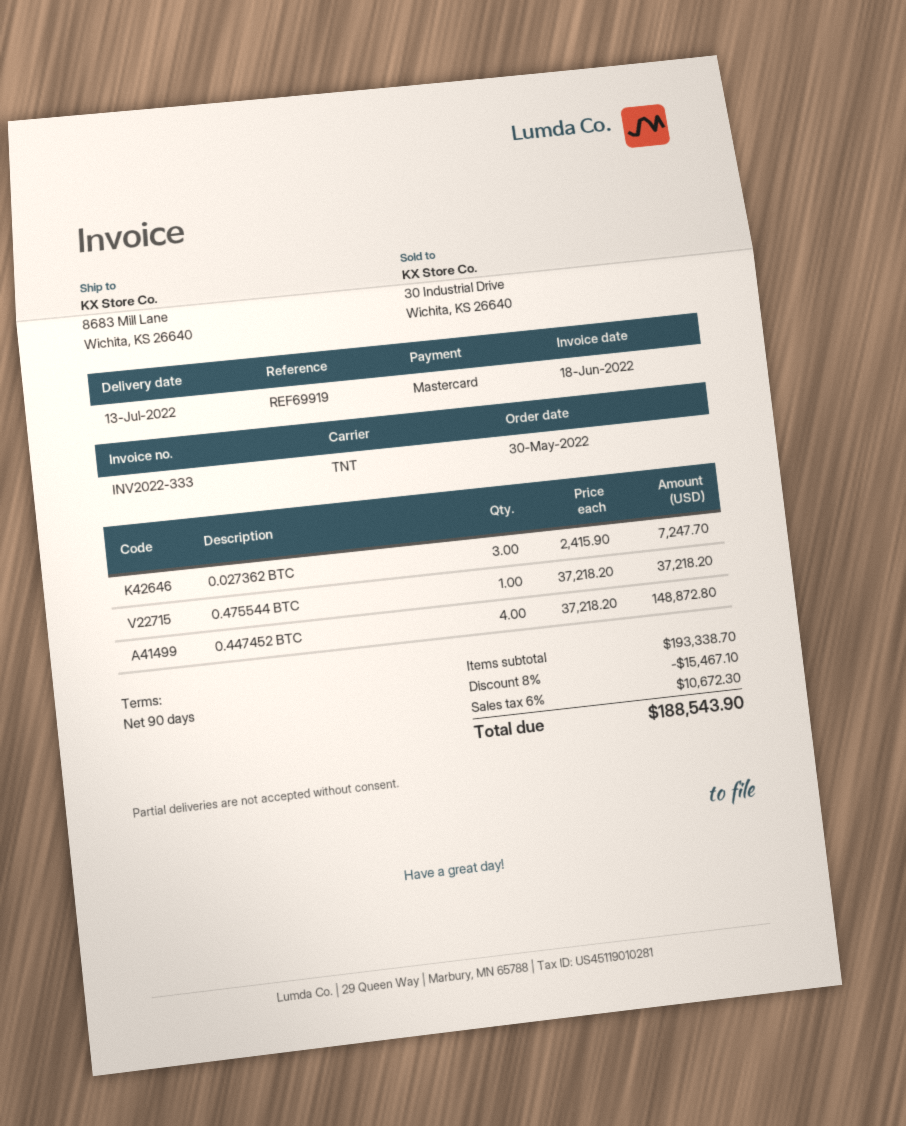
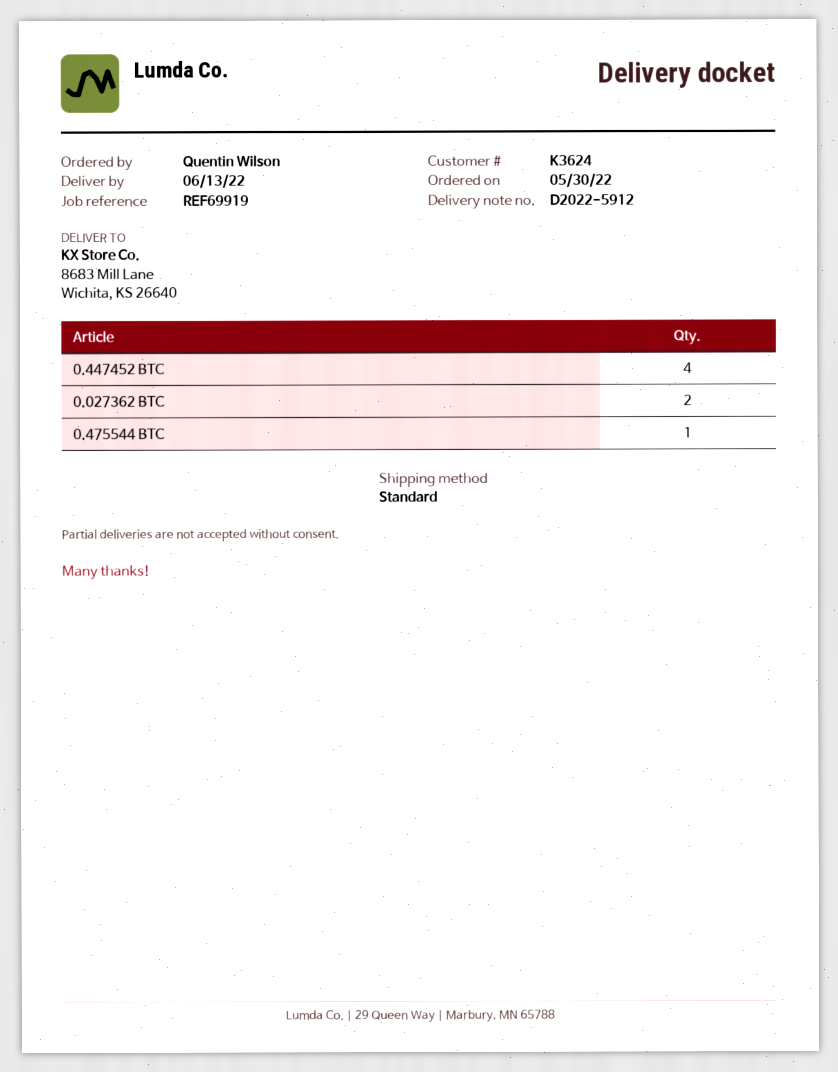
delivery date: 2022-07-13 -> 2022-06-13
shipping method: TNT -> standard
0.027362 BTC: 3 -> 2

